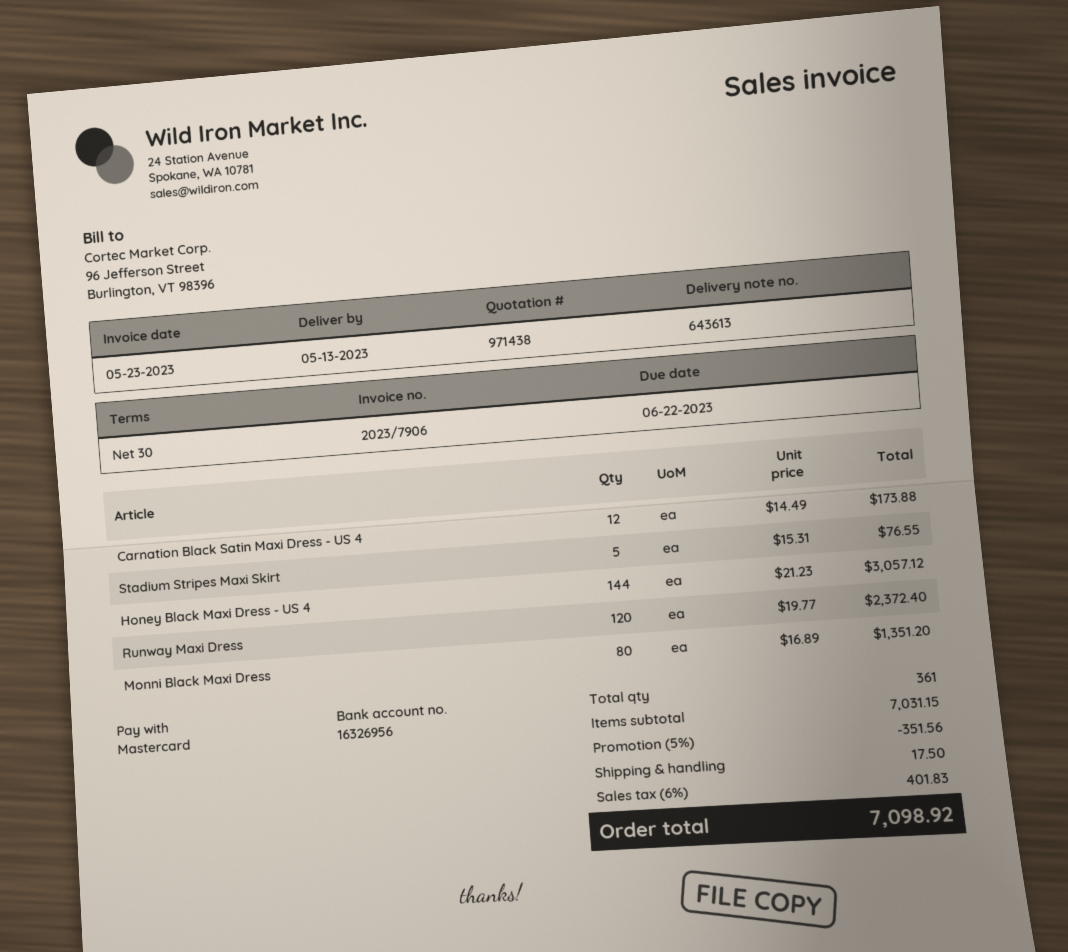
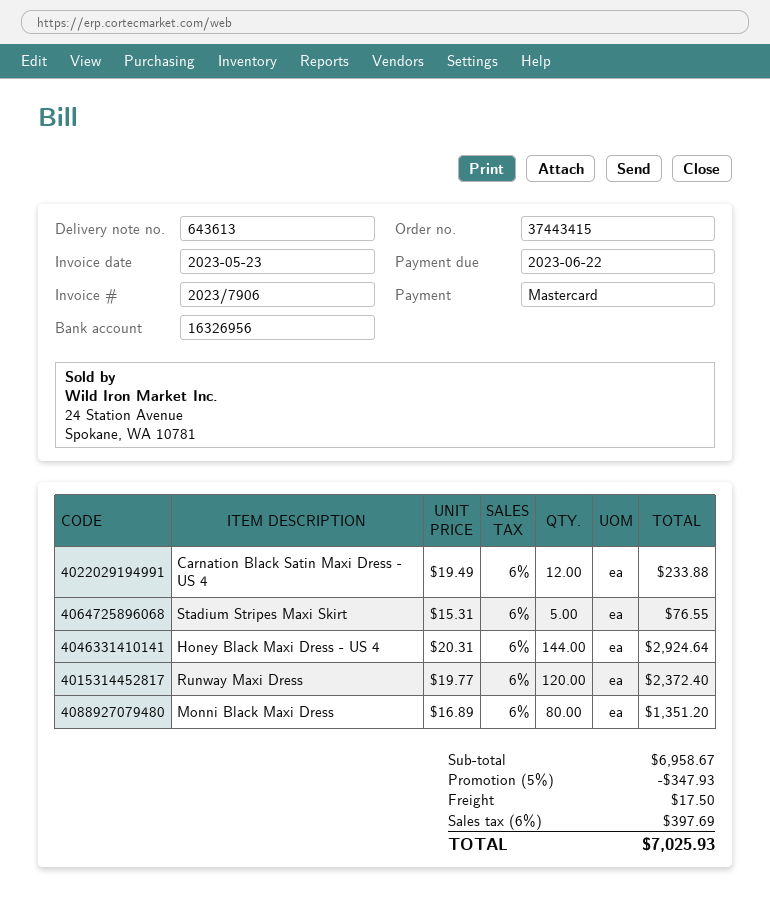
Carnation Black Satin Maxi Dress - US 4: 12 x 14.49 = 173.88 -> 12 x 19.49 = 233.88
Honey Black Maxi Dress - US 4: 144 x 21.23 = 3057.12 -> 144 x 20.31 = 2924.64
subtotal: 7031.15 -> 6958.67
discount: 5% = 351.56 -> 5% = 347.93
tax: 6% = 401.83 -> 6% = 397.69
total: 7098.92 -> 7025.93

